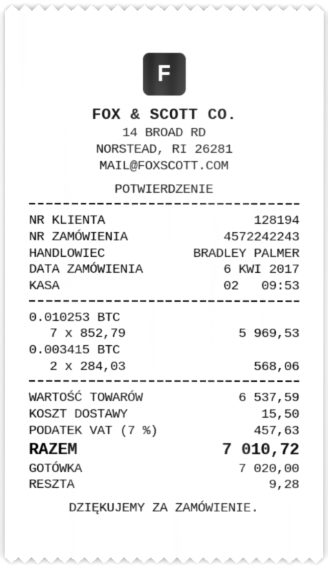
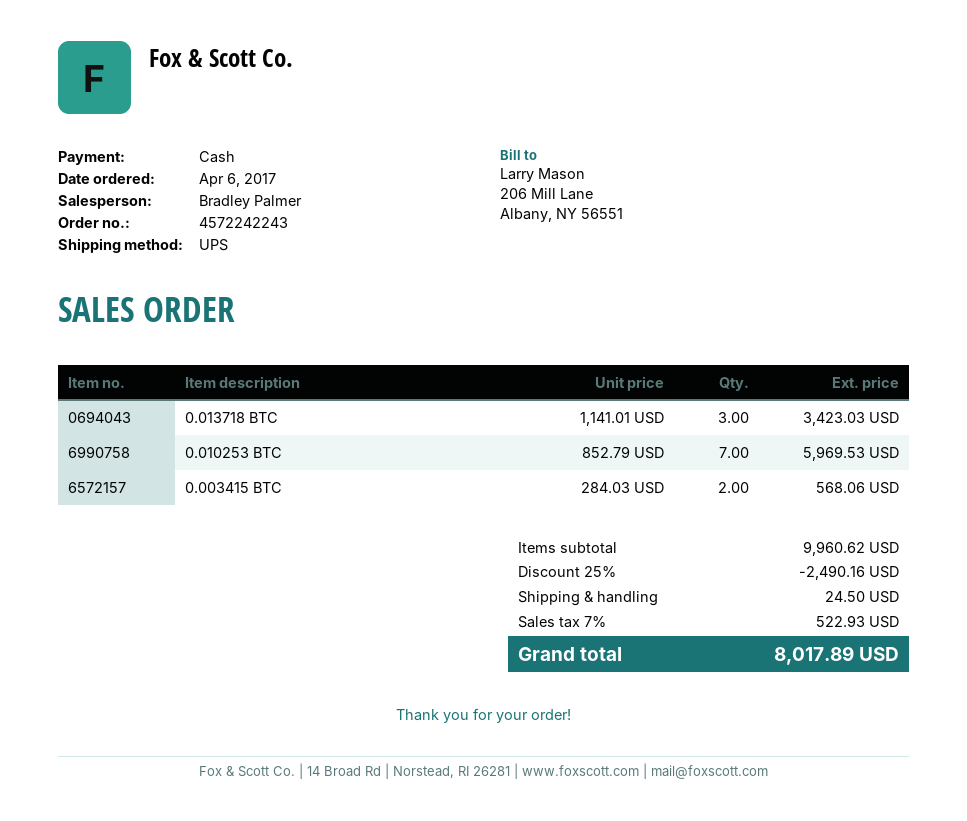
0.013718 BTC: none -> 3 x 1141.01 = 3423.03
subtotal: 6537.59 -> 9960.62
discount: none -> 25% = 2490.16
shipping: 15.50 -> 24.50
tax: 7% = 457.63 -> 7% = 522.93
total: 7010.72 -> 8017.89

